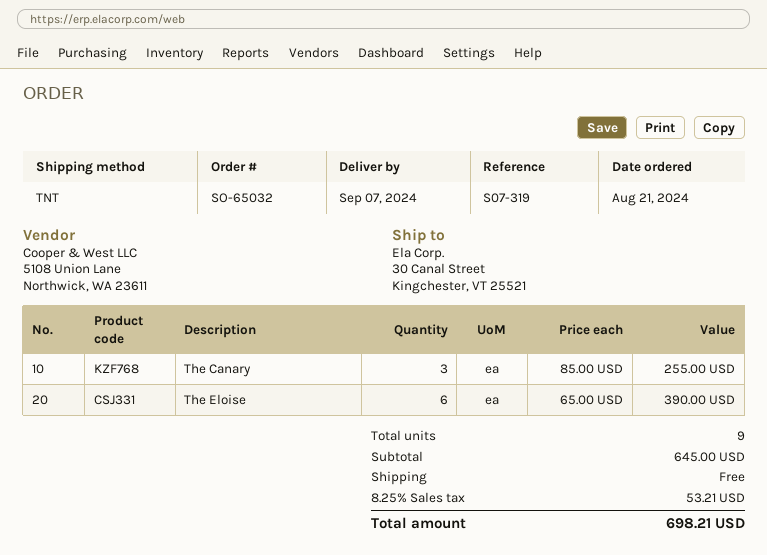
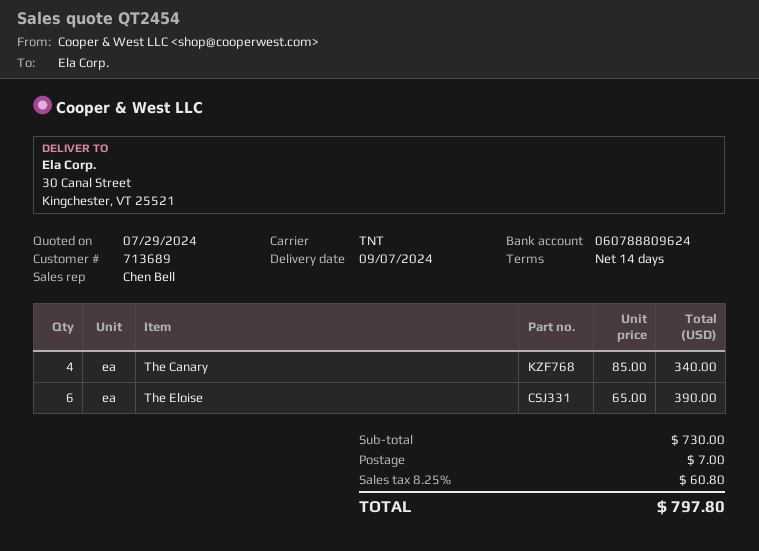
The Canary: 3 x 85.00 = 255.00 -> 4 x 85.00 = 340.00
subtotal: 645.00 -> 730.00
shipping: 0.00 -> 7.00
tax: 8.25% = 53.21 -> 8.25% = 60.80
total: 698.21 -> 797.80

